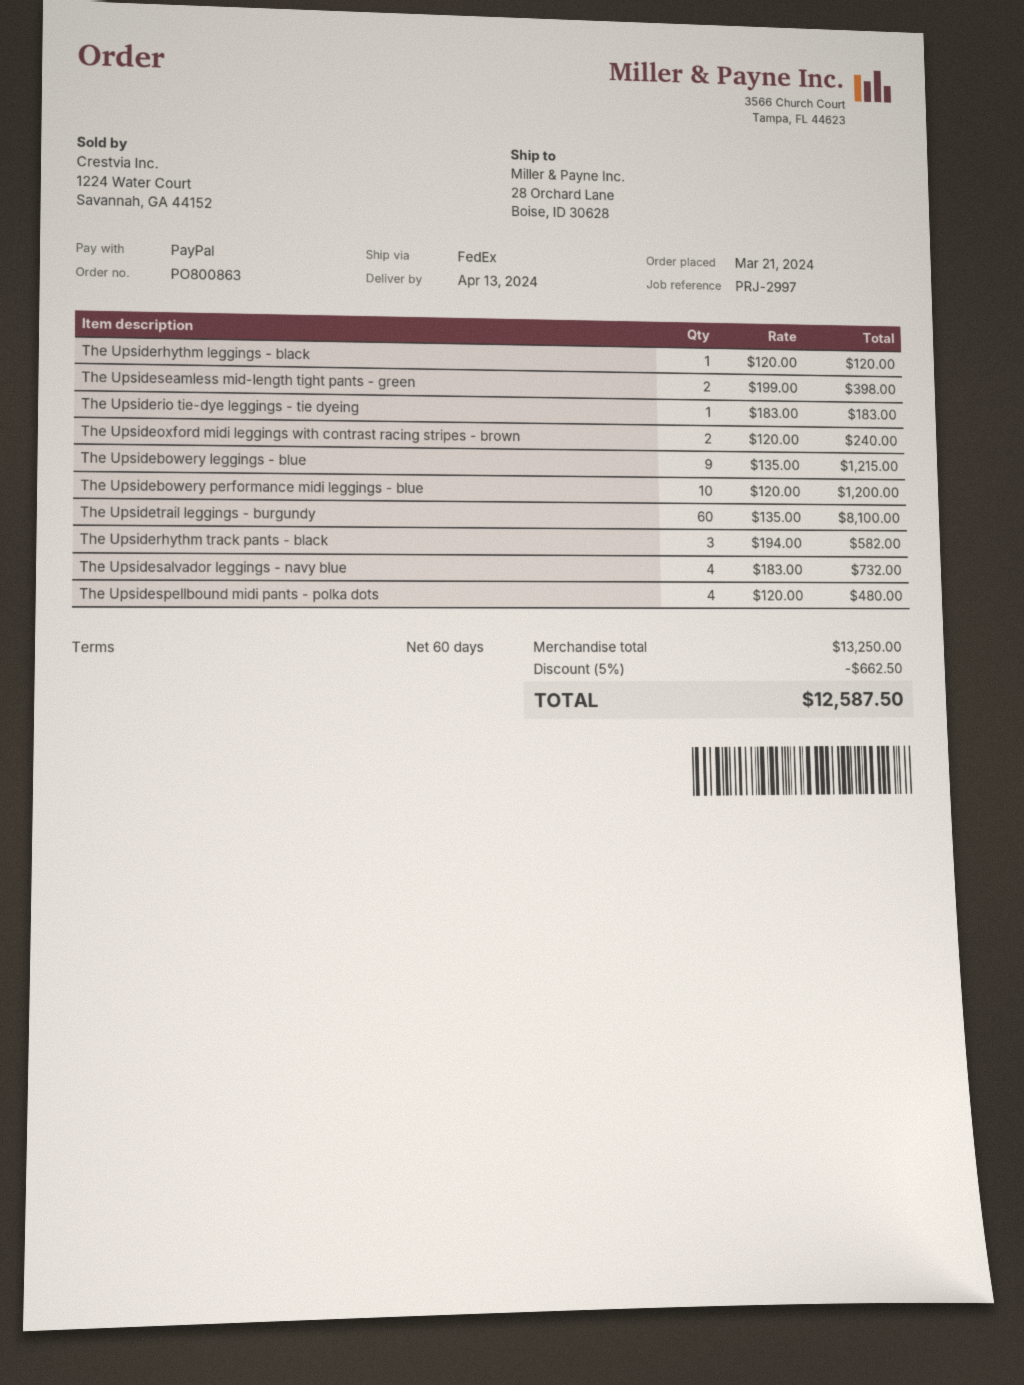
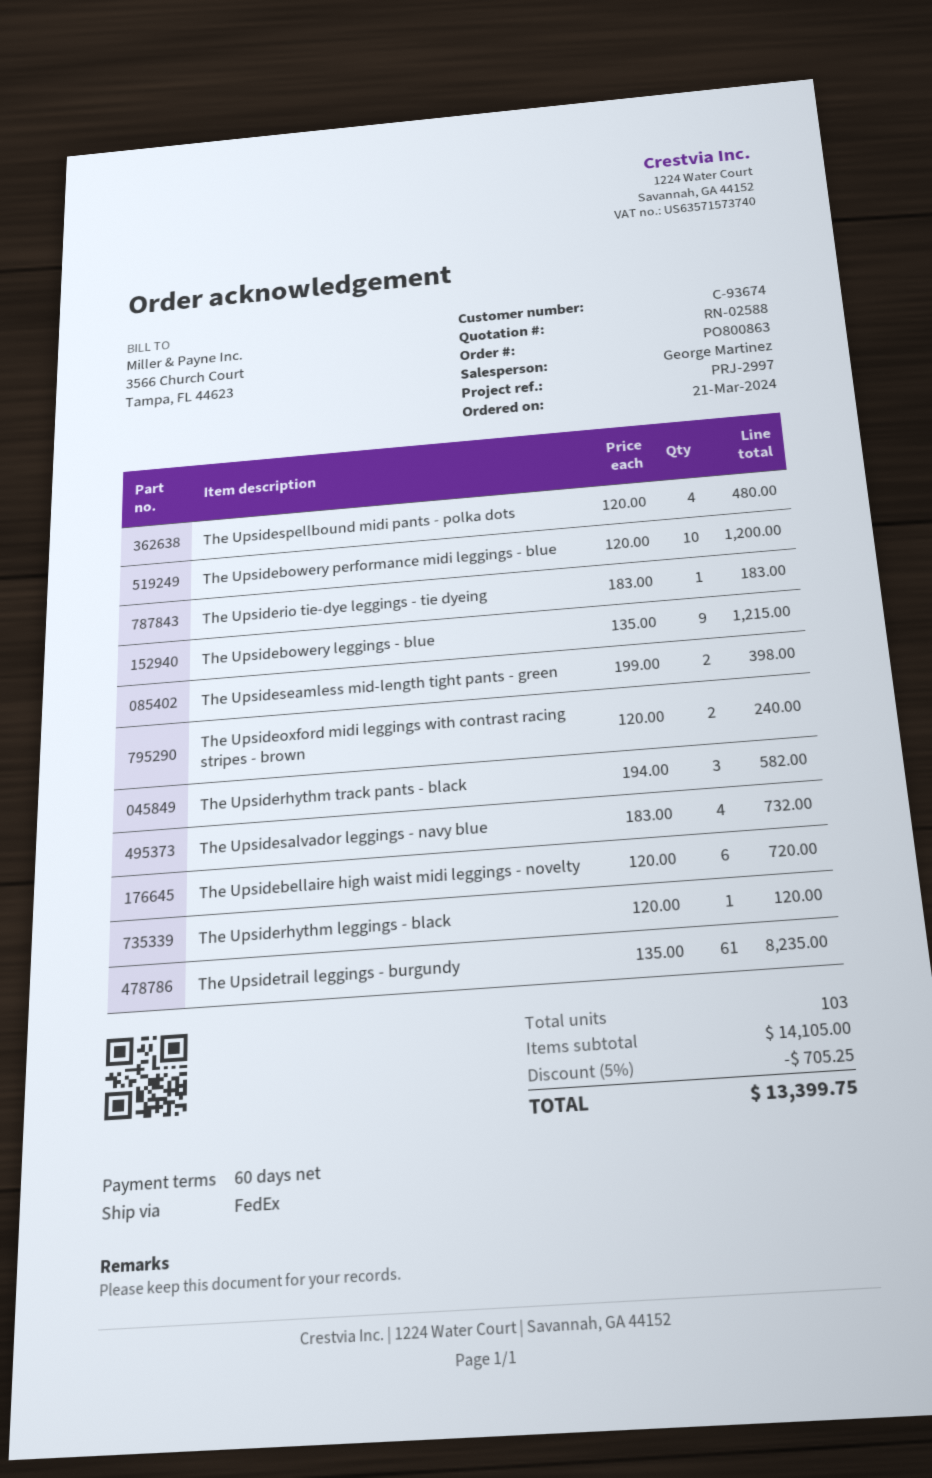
The Upsidetrail leggings - burgundy: 60 x 135.00 = 8100.00 -> 61 x 135.00 = 8235.00
The Upsidebellaire high waist midi leggings - novelty: none -> 6 x 120.00 = 720.00
subtotal: 13250.00 -> 14105.00
discount: 5% = 662.50 -> 5% = 705.25
total: 12587.50 -> 13399.75

